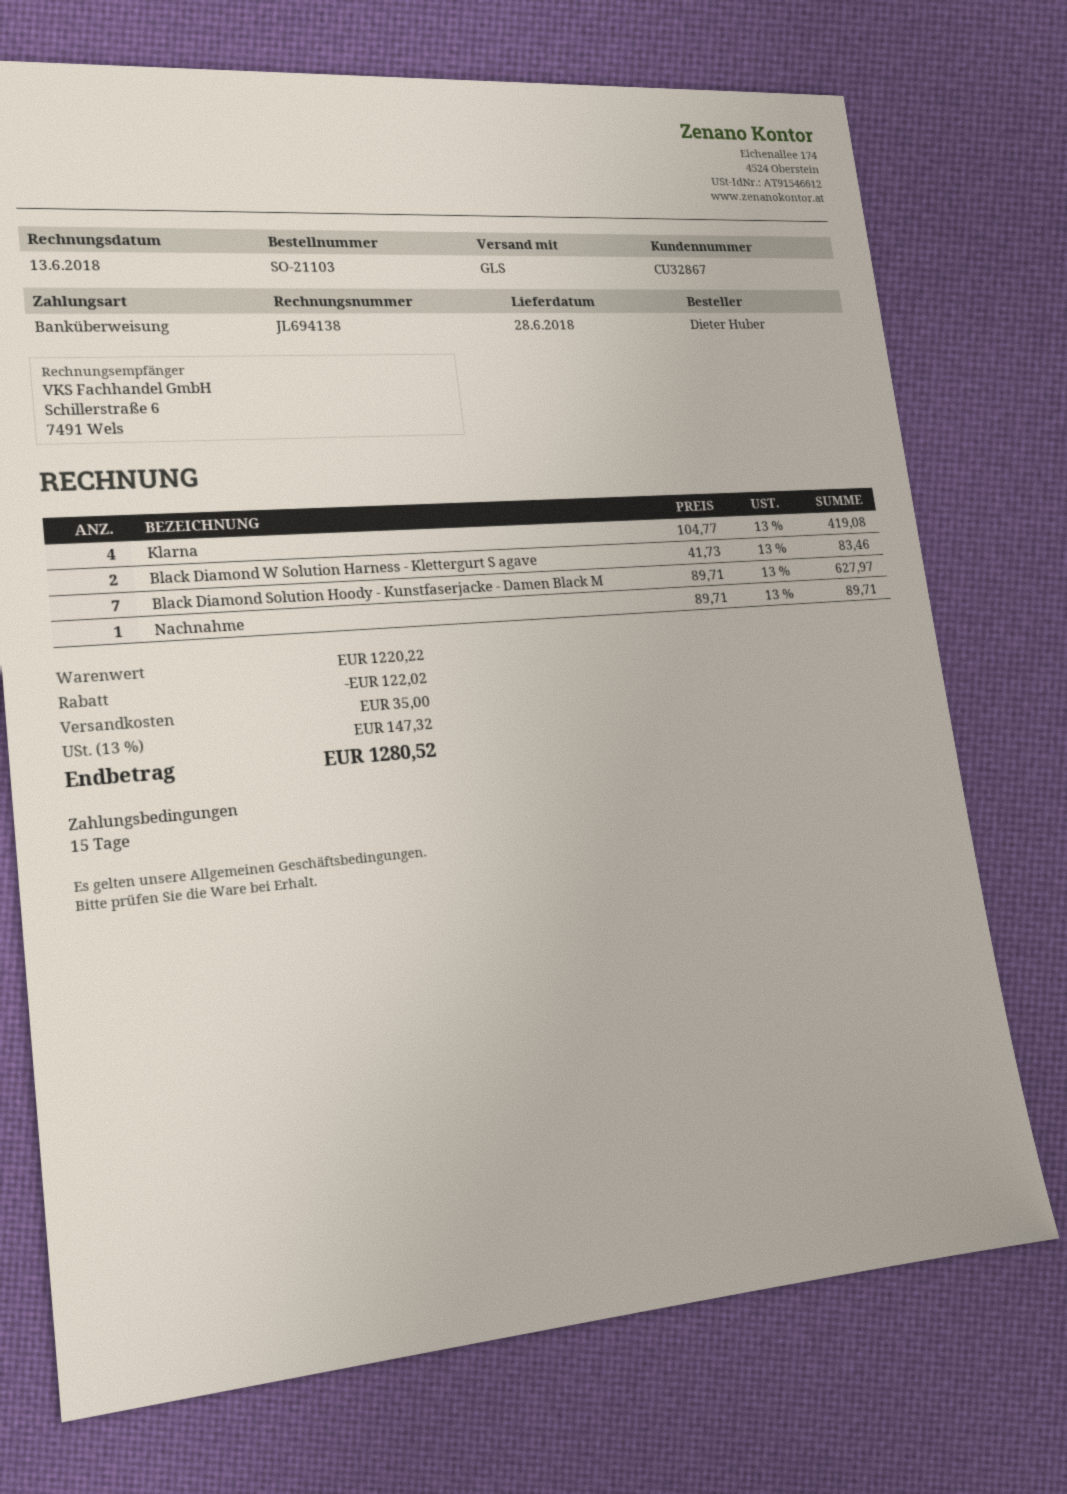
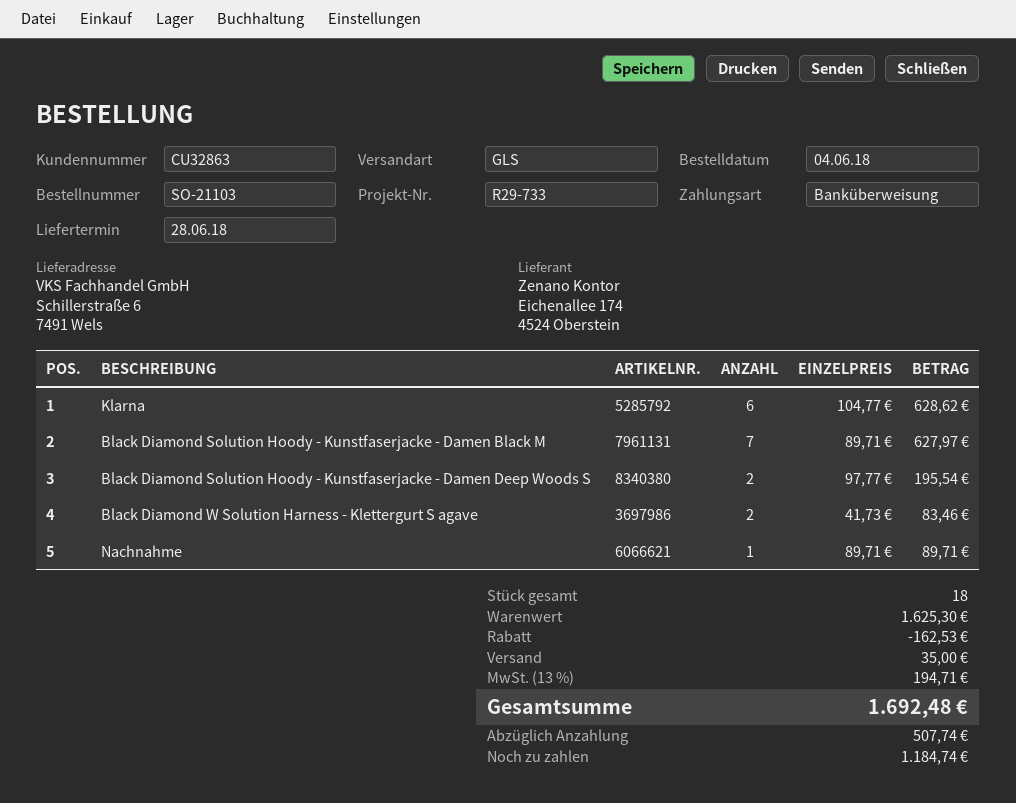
customer number: CU32867 -> CU32863
Klarna: 4 x 104.77 = 419.08 -> 6 x 104.77 = 628.62
Black Diamond Solution Hoody - Kunstfaserjacke - Damen Deep Woods S: none -> 2 x 97.77 = 195.54
subtotal: 1220.22 -> 1625.30
discount: 122.02 -> 162.53
tax: 13% = 147.32 -> 13% = 194.71
total: 1280.52 -> 1692.48

